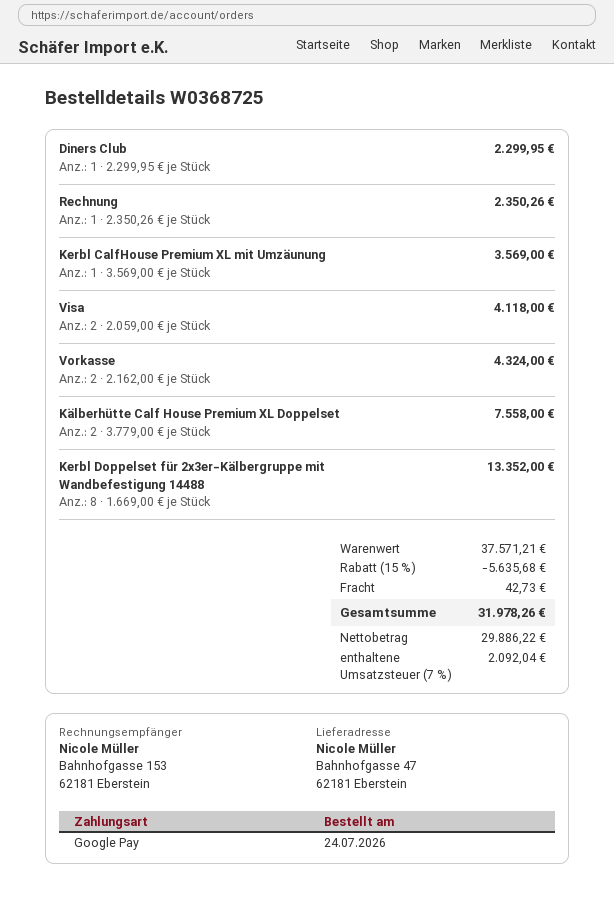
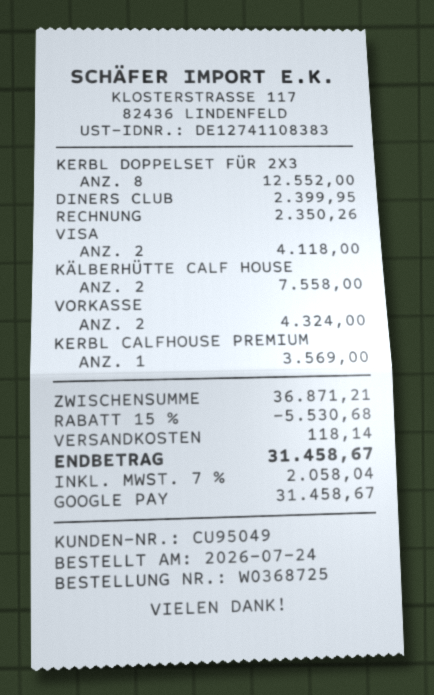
Diners Club: 1 for 2299.95 -> 1 for 2399.95
Kerbl Doppelset für 2x3er-Kälbergruppe mit Wandbefestigung 14488: 8 for 13352.00 -> 8 for 12552.00
subtotal: 37571.21 -> 36871.21
discount: 15% = 5635.68 -> 15% = 5530.68
shipping: 42.73 -> 118.14
tax: 7% = 2092.04 -> 7% = 2058.04
total: 31978.26 -> 31458.67

